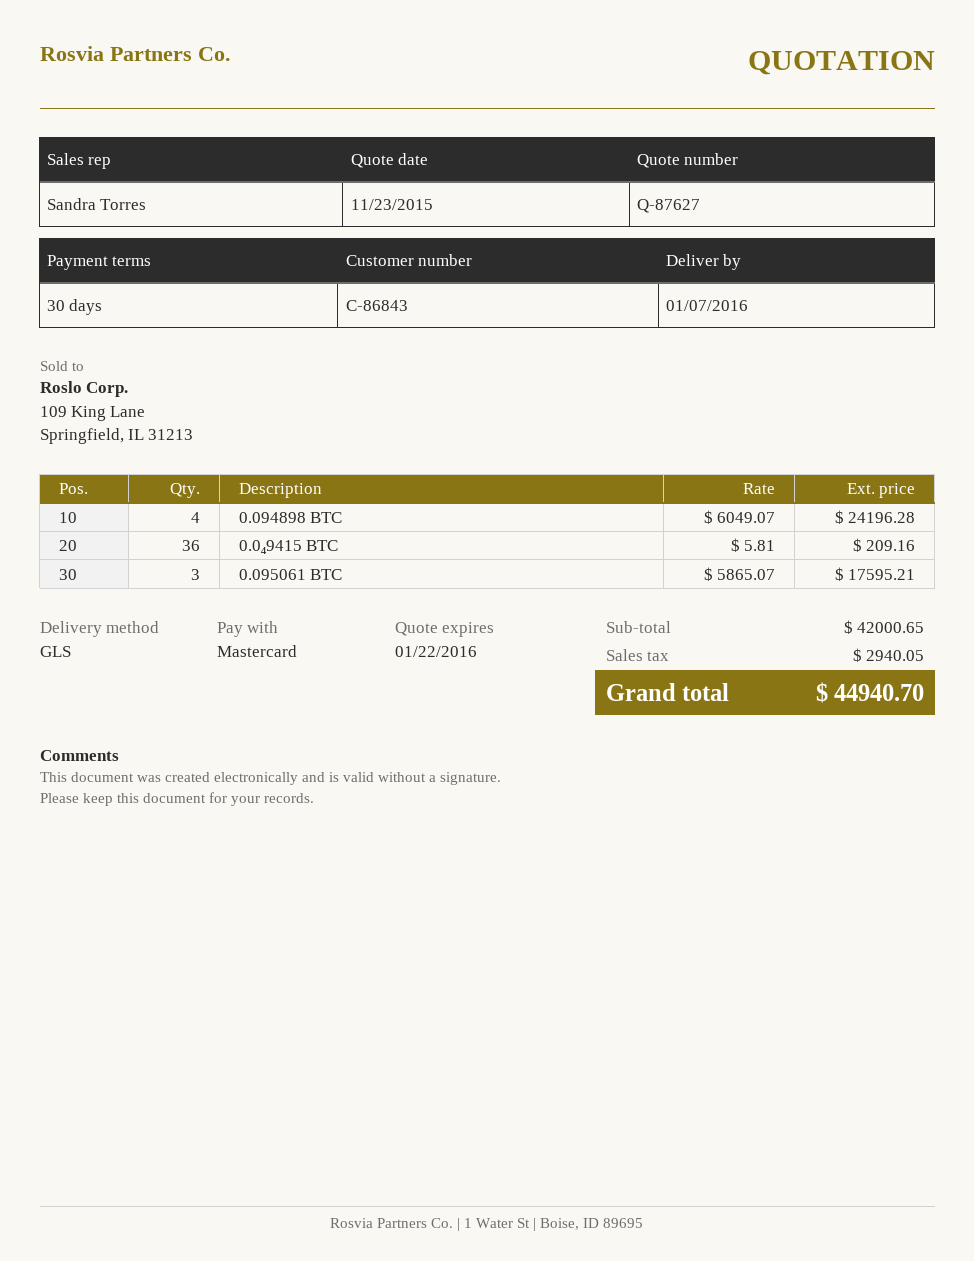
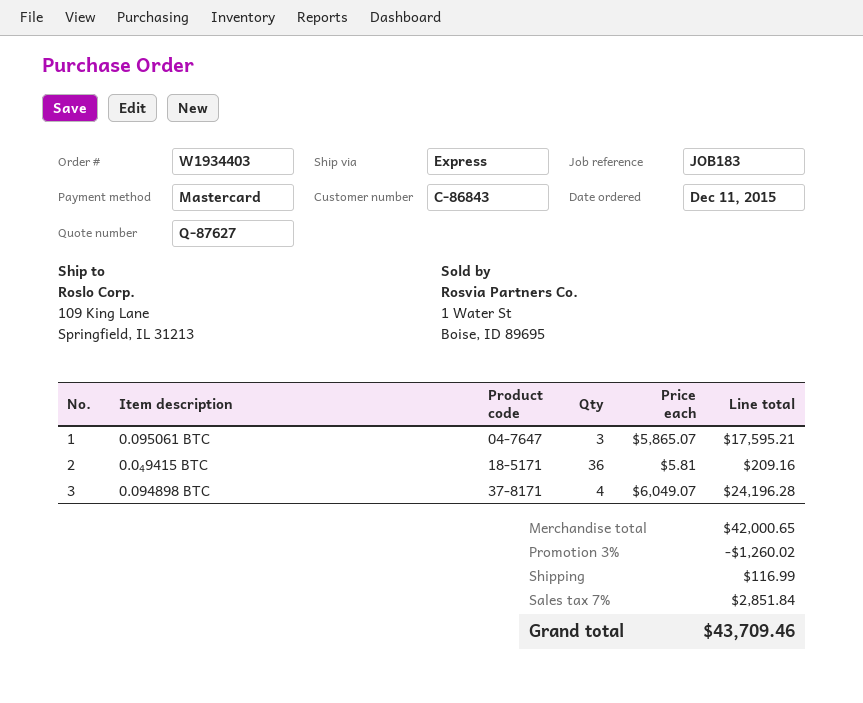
shipping method: GLS -> express
discount: none -> 3% = 1260.02
shipping: none -> 116.99
tax: 2940.05 -> 2851.84
total: 44940.70 -> 43709.46

